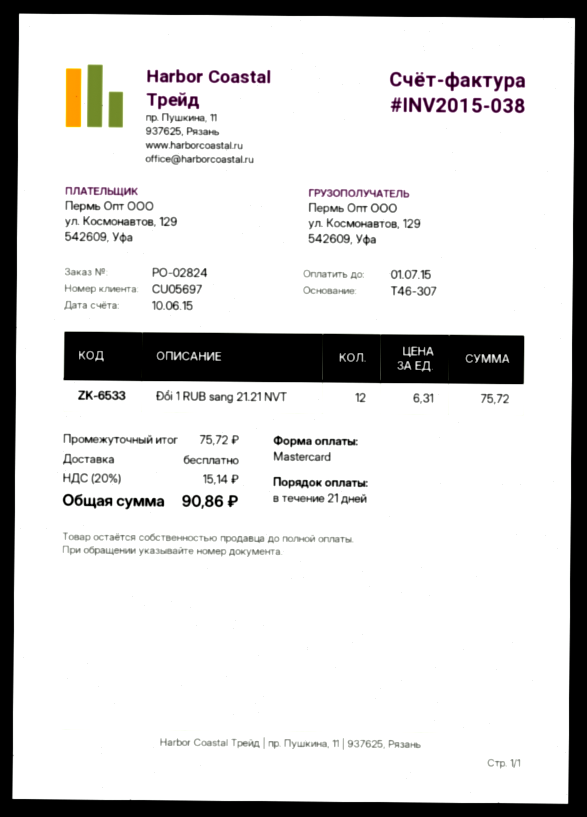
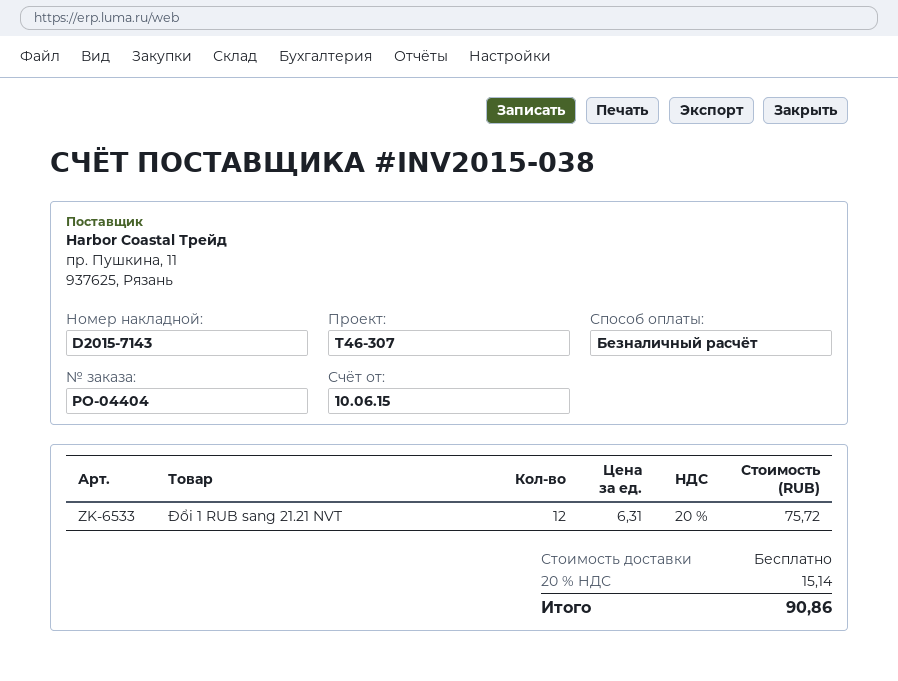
order number: PO-02824 -> PO-04404
payment method: Mastercard -> bank transfer

